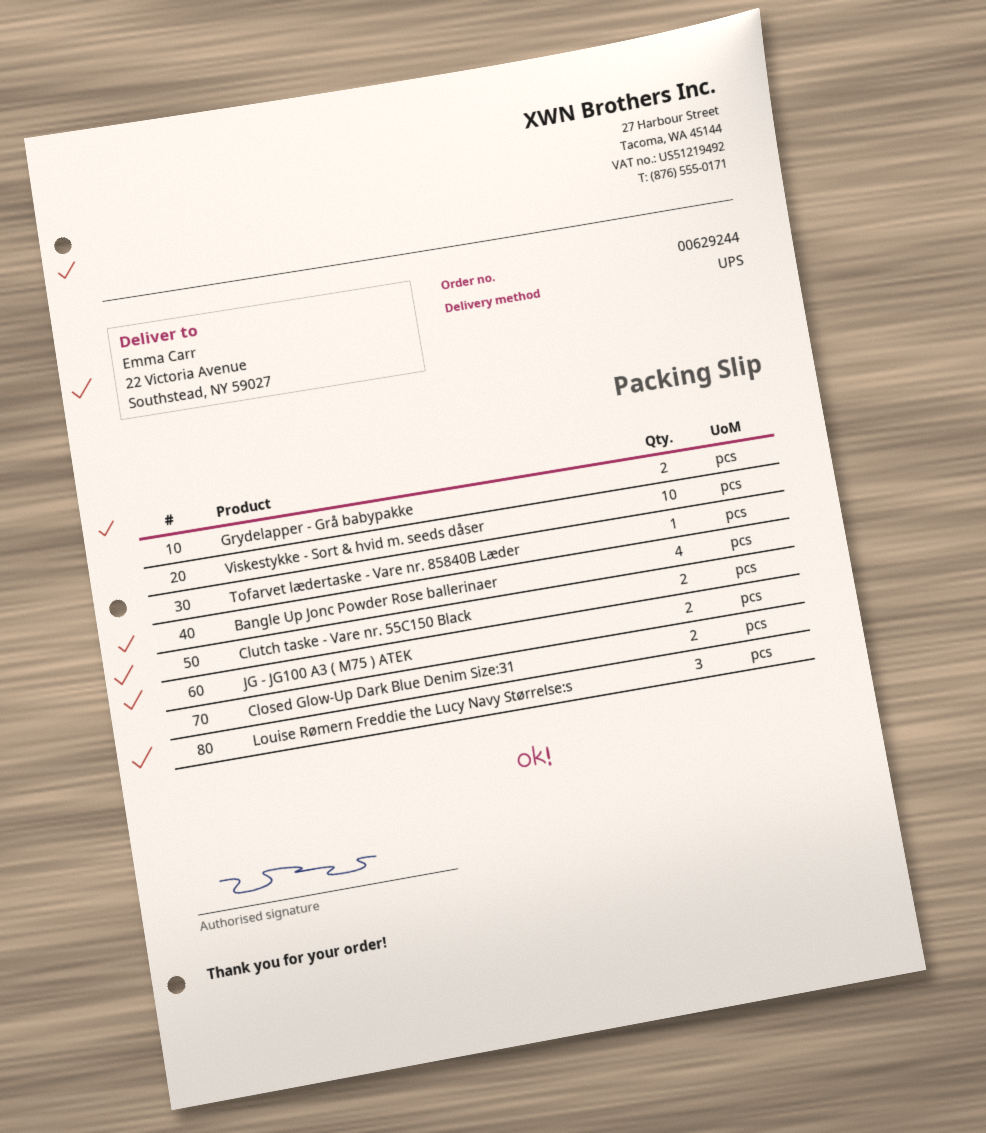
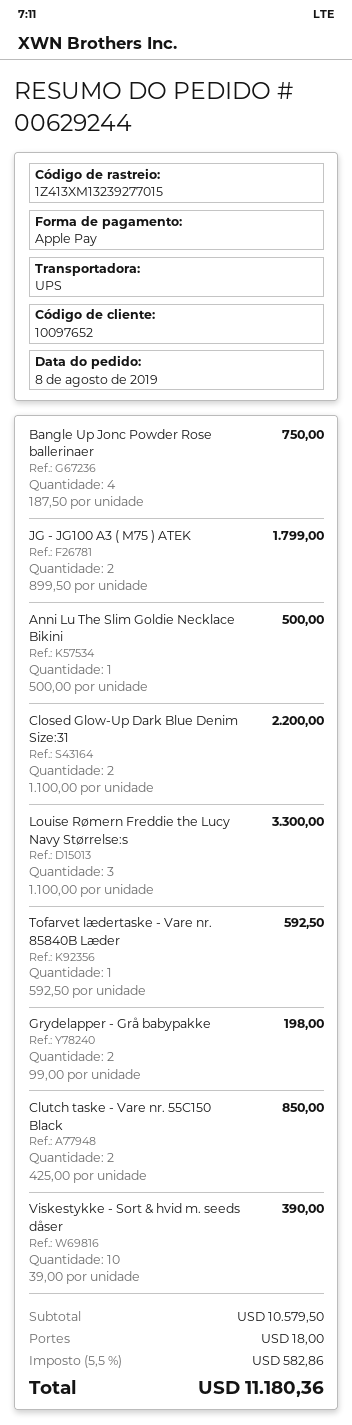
Anni Lu The Slim Goldie Necklace Bikini: none -> 1

